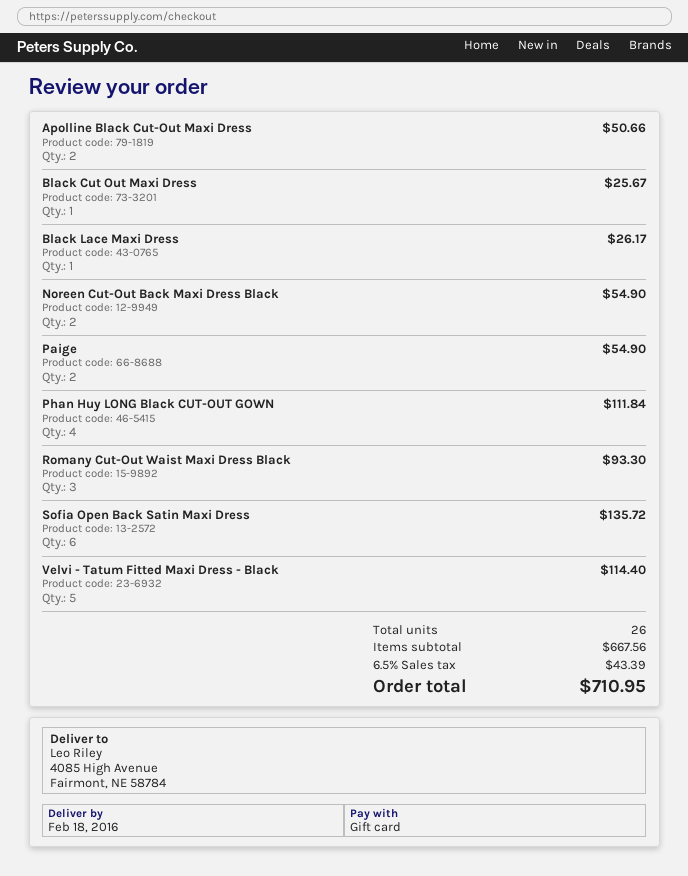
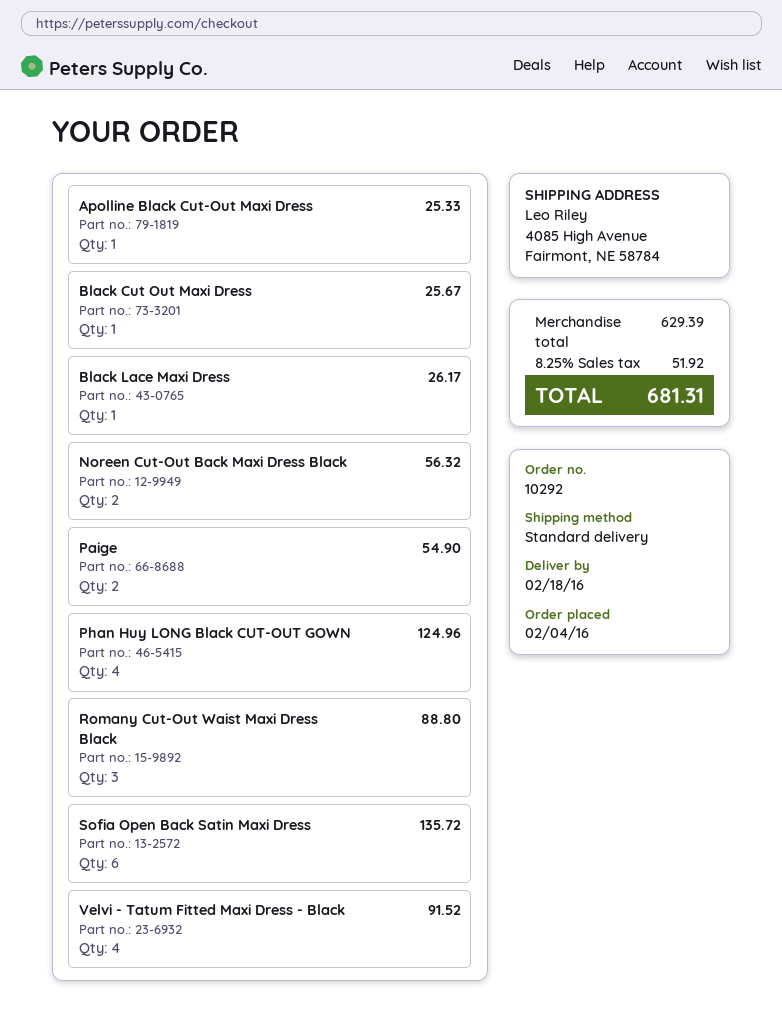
Apolline Black Cut-Out Maxi Dress: 2 for 50.66 -> 1 for 25.33
Noreen Cut-Out Back Maxi Dress Black: 2 for 54.90 -> 2 for 56.32
Phan Huy LONG Black CUT-OUT GOWN: 4 for 111.84 -> 4 for 124.96
Romany Cut-Out Waist Maxi Dress Black: 3 for 93.30 -> 3 for 88.80
Velvi - Tatum Fitted Maxi Dress - Black: 5 for 114.40 -> 4 for 91.52
subtotal: 667.56 -> 629.39
tax: 6.5% = 43.39 -> 8.25% = 51.92
total: 710.95 -> 681.31

